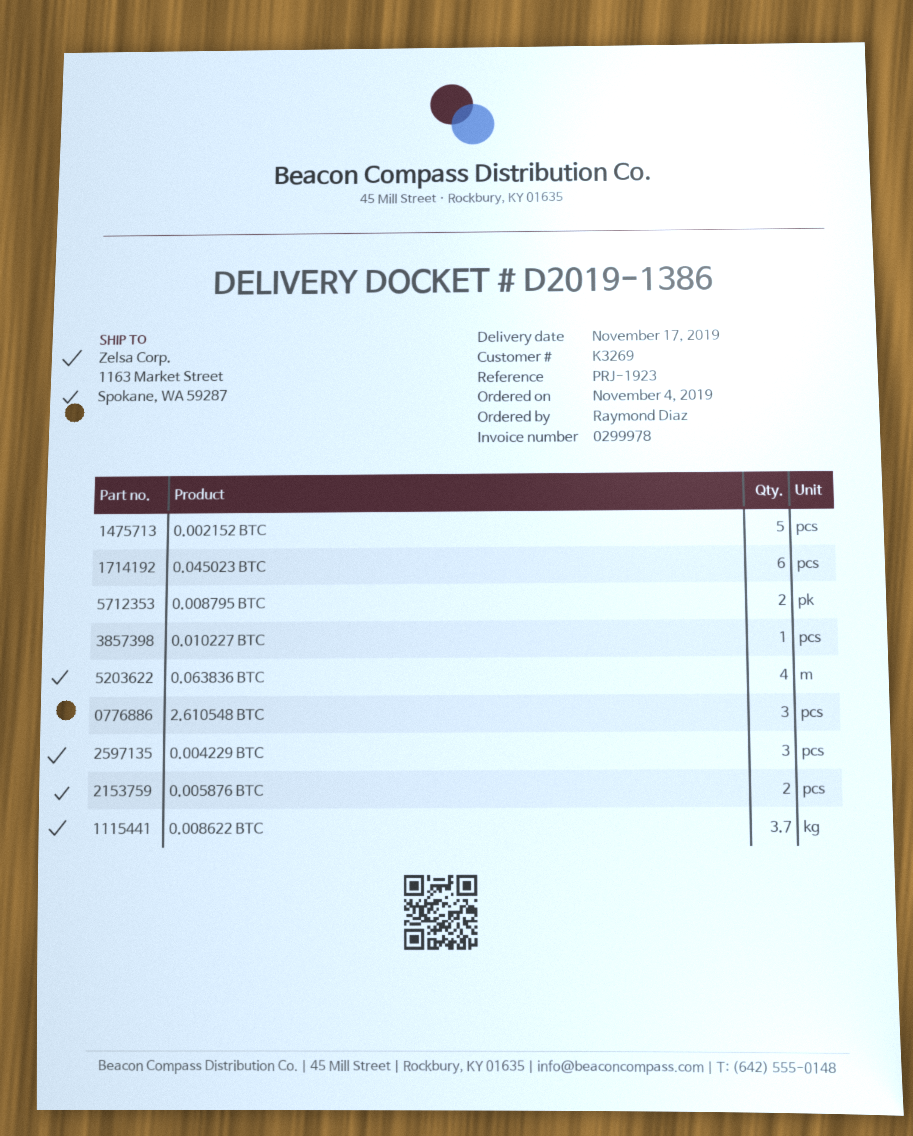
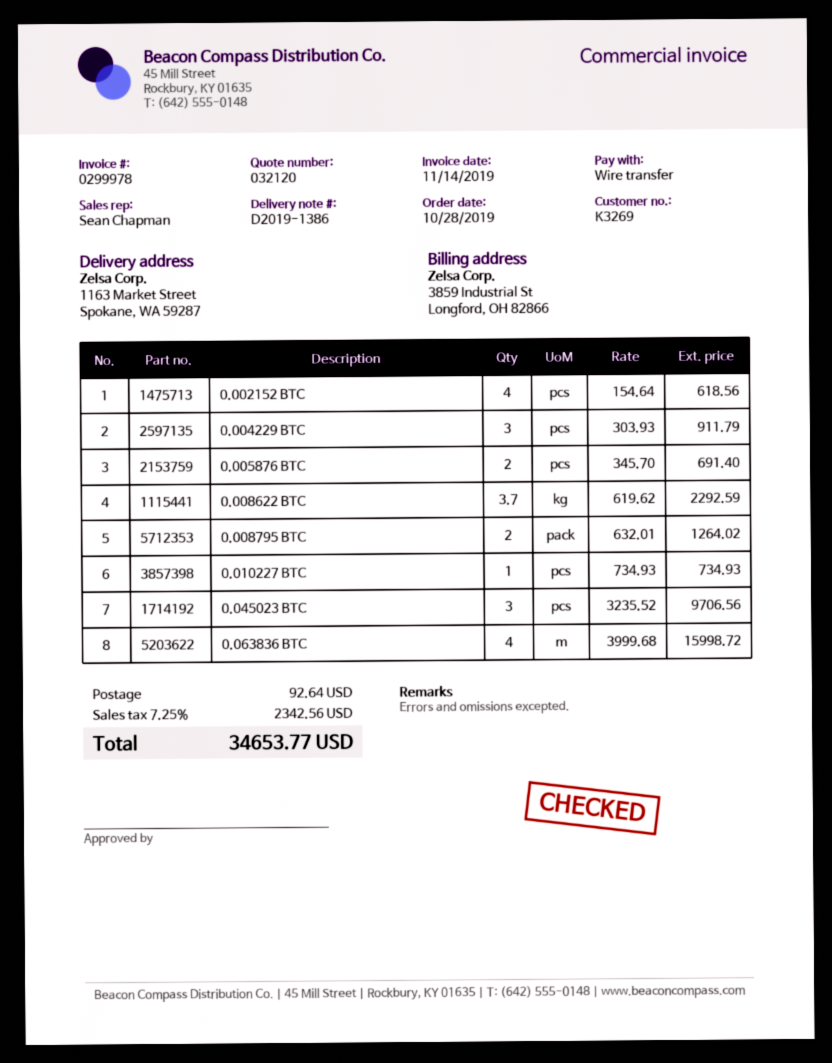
order date: 2019-11-04 -> 2019-10-28
0.002152 BTC: 5 -> 4
0.045023 BTC: 6 -> 3
2.610548 BTC: 3 -> none

